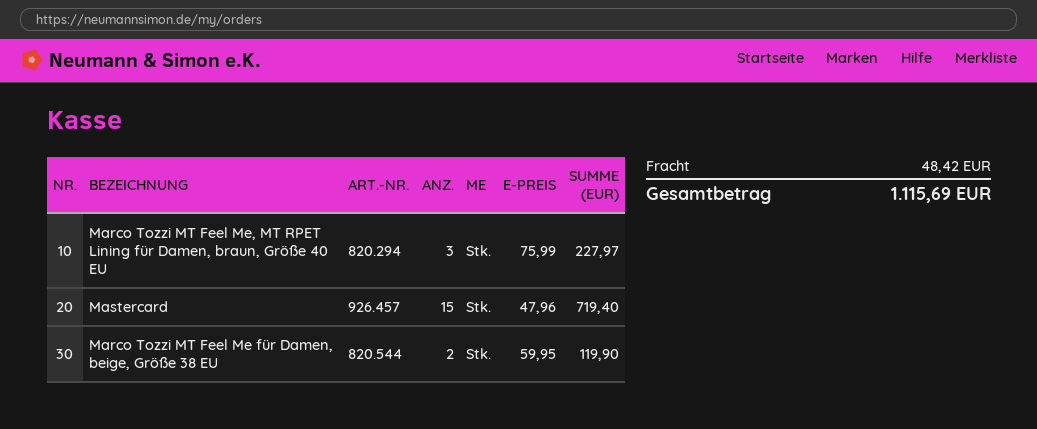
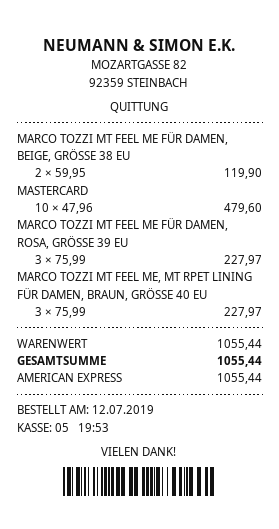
Mastercard: 15 x 47.96 = 719.40 -> 10 x 47.96 = 479.60
MARCO TOZZI MT FEEL ME FÜR DAMEN, ROSA, GRÖSSE 39 EU: none -> 3 x 75.99 = 227.97
shipping: 48.42 -> none
total: 1115.69 -> 1055.44

